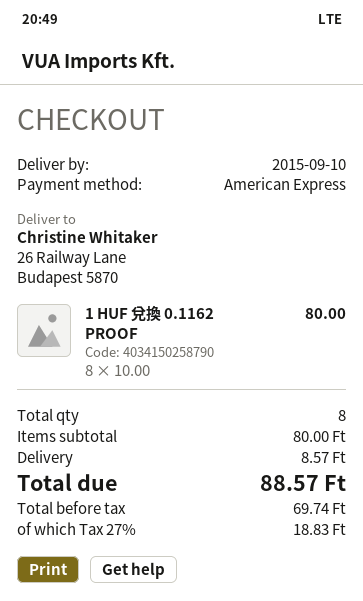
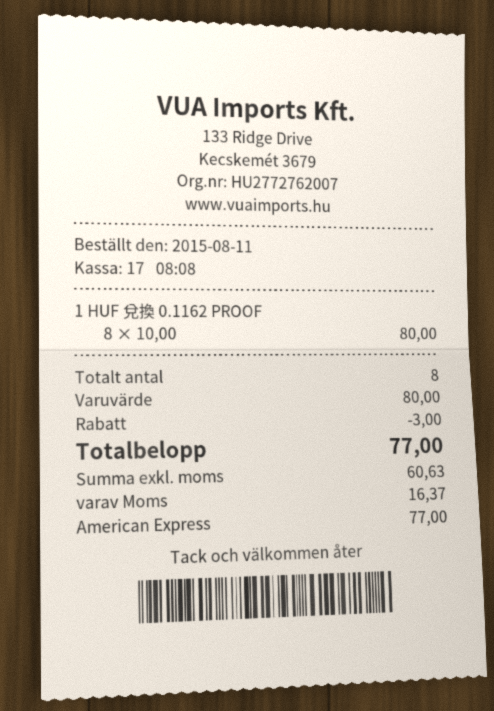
discount: none -> 3.00
shipping: 8.57 -> none
net: 69.74 -> 60.63
tax: 18.83 -> 16.37
total: 88.57 -> 77.00

